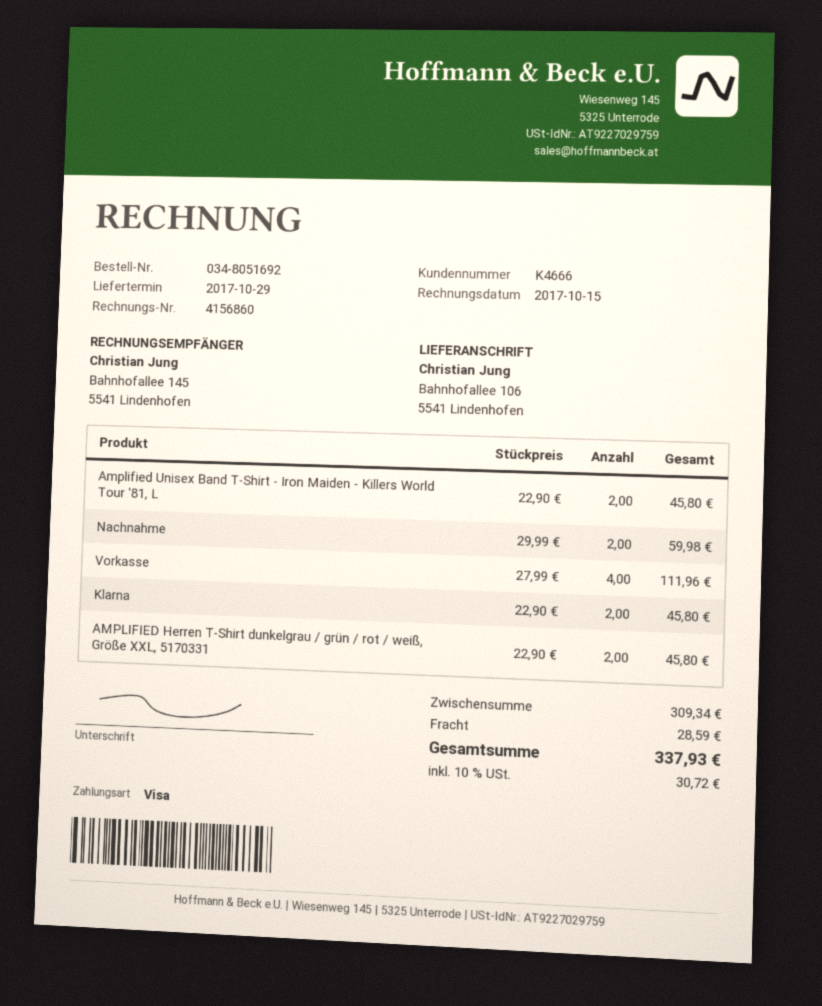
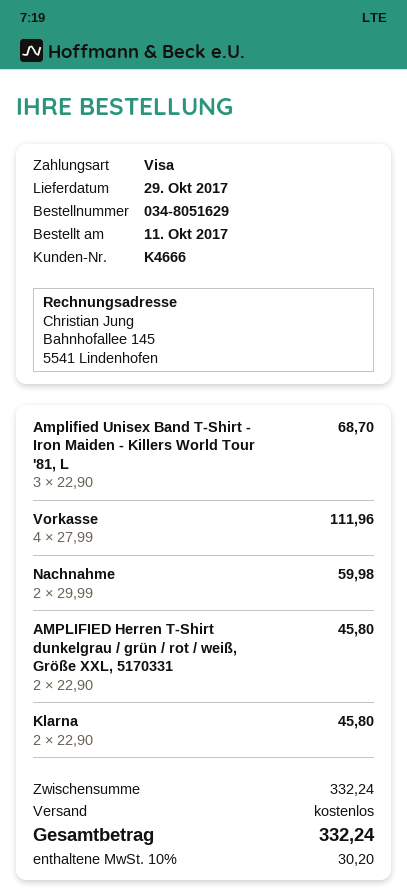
order number: 034-8051692 -> 034-8051629
Amplified Unisex Band T-Shirt - Iron Maiden - Killers World Tour '81, L: 2 x 22.90 = 45.80 -> 3 x 22.90 = 68.70
subtotal: 309.34 -> 332.24
shipping: 28.59 -> 0.00
tax: 10% = 30.72 -> 10% = 30.20
total: 337.93 -> 332.24

